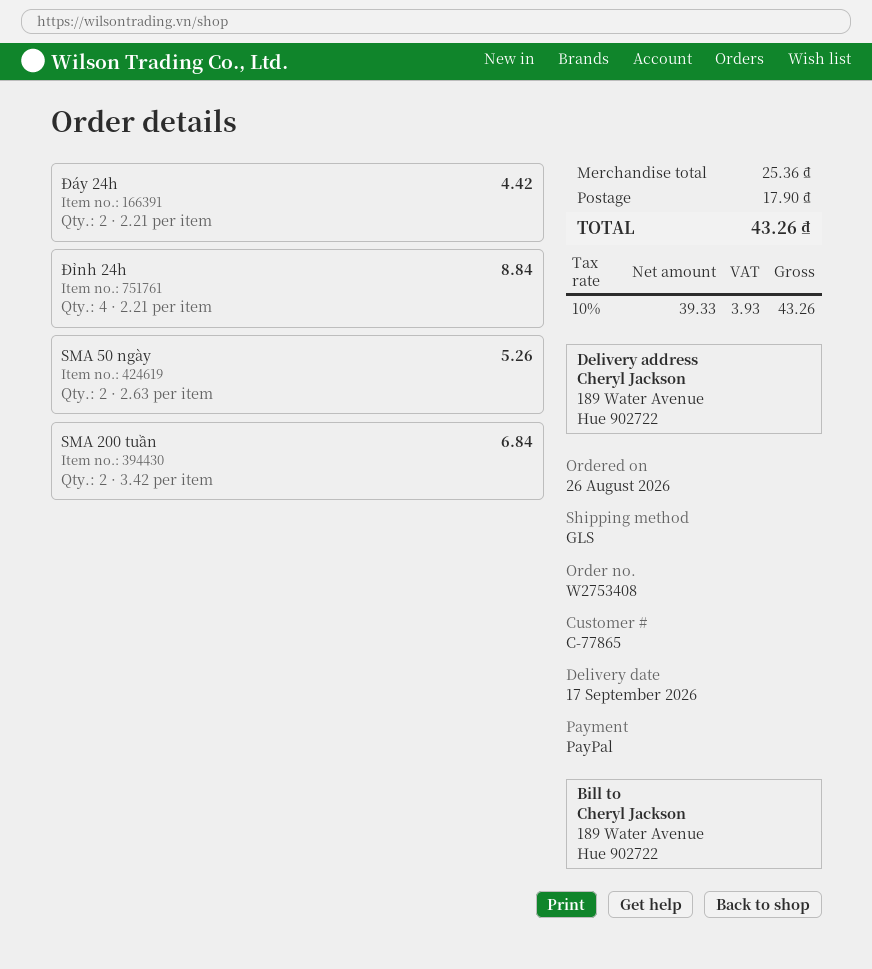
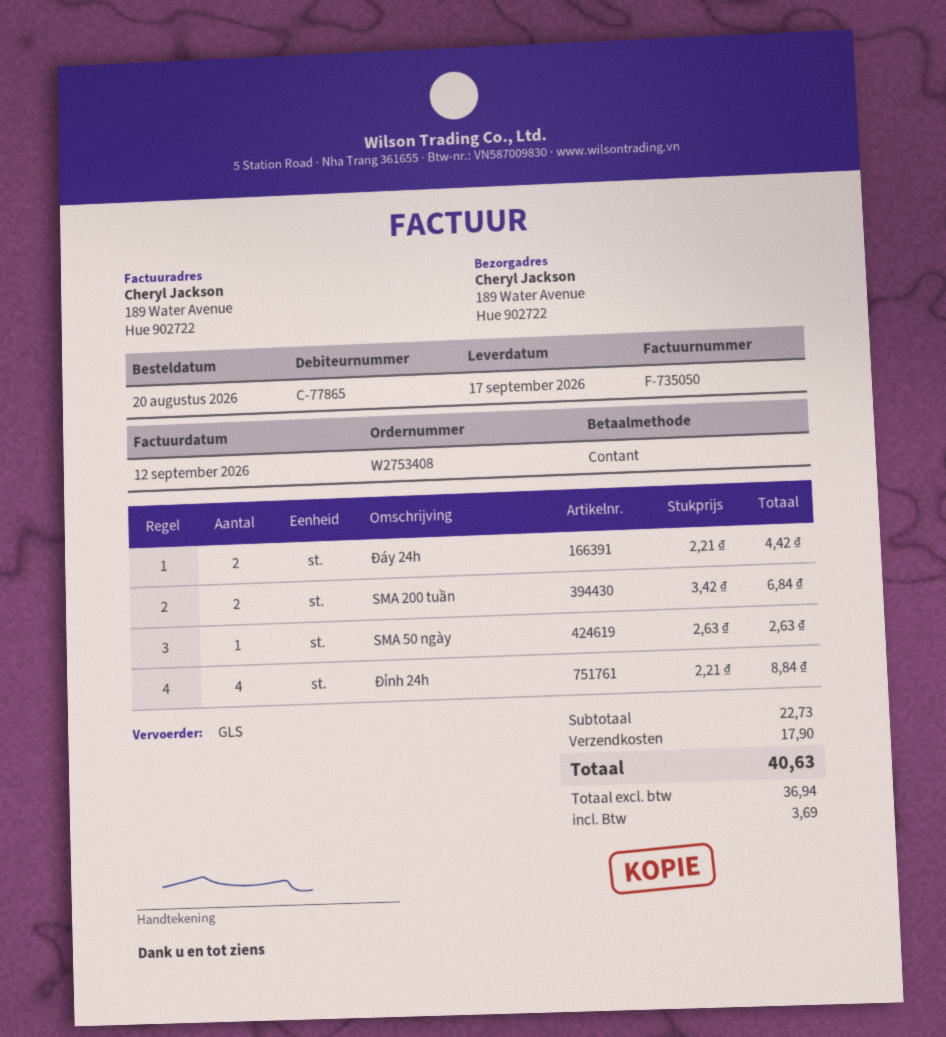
order date: 2026-08-26 -> 2026-08-20
payment method: PayPal -> cash
SMA 50 ngày: 2 x 2.63 = 5.26 -> 1 x 2.63 = 2.63
subtotal: 25.36 -> 22.73
net: 39.33 -> 36.94
tax: 3.93 -> 3.69
total: 43.26 -> 40.63

